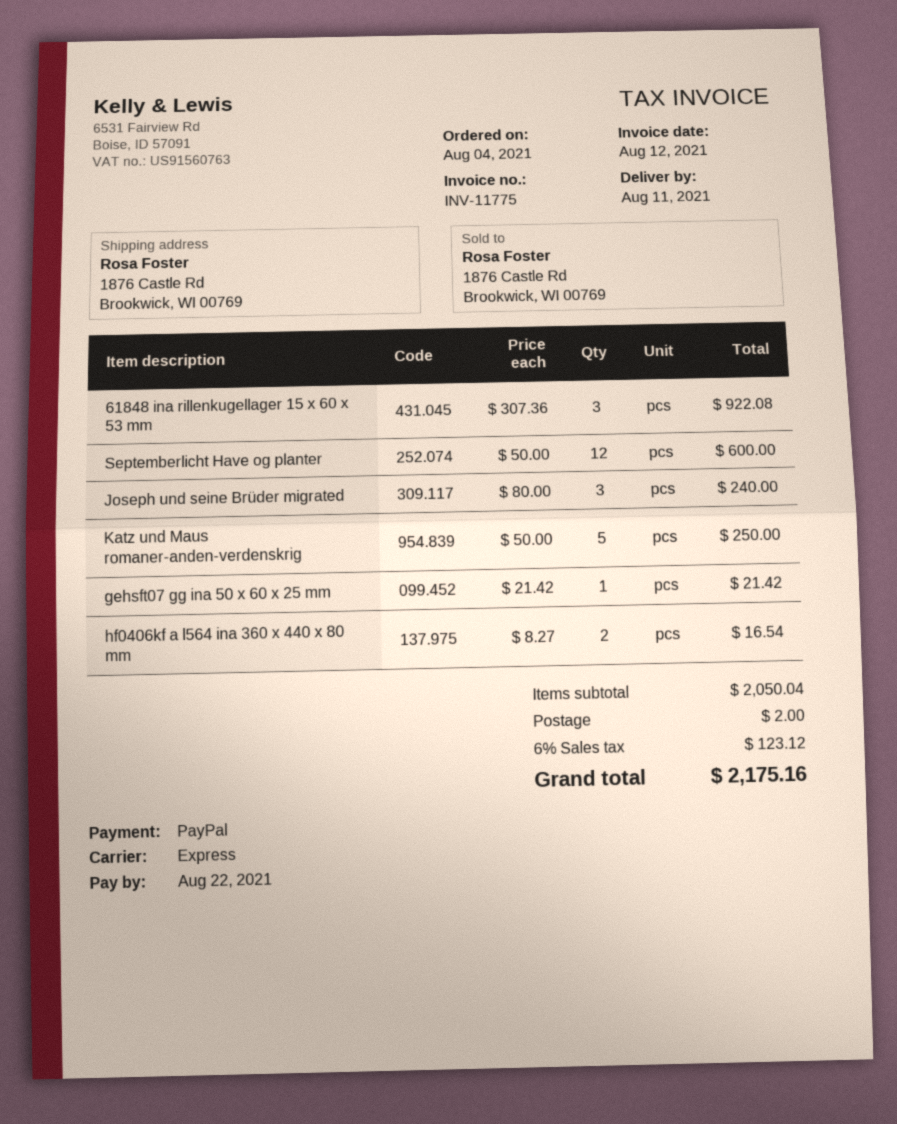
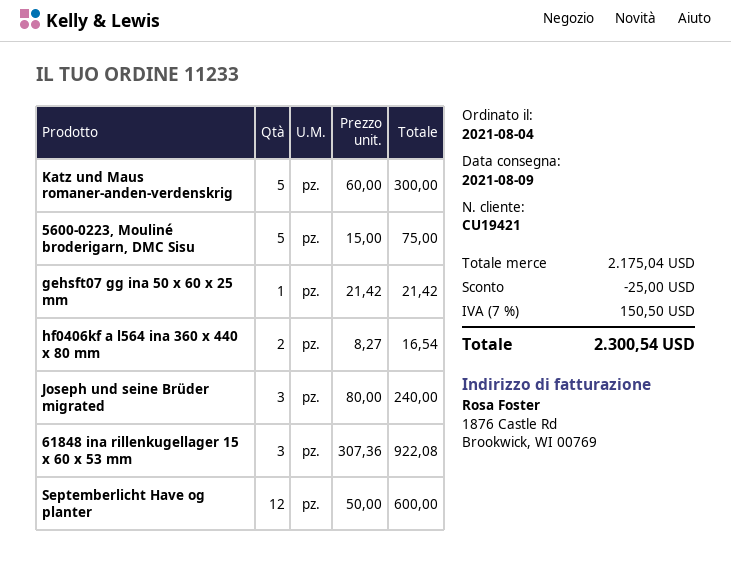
delivery date: 2021-08-11 -> 2021-08-09
Katz und Maus romaner-anden-verdenskrig: 5 x 50.00 = 250.00 -> 5 x 60.00 = 300.00
5600-0223, Mouliné broderigarn, DMC Sisu: none -> 5 x 15.00 = 75.00
subtotal: 2050.04 -> 2175.04
discount: none -> 25.00
shipping: 2.00 -> none
tax: 6% = 123.12 -> 7% = 150.50
total: 2175.16 -> 2300.54

